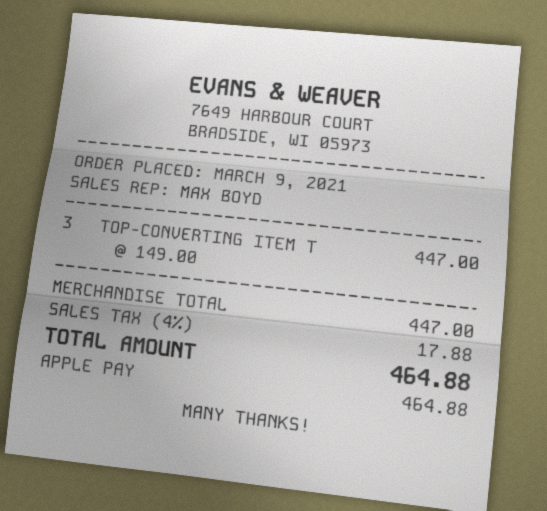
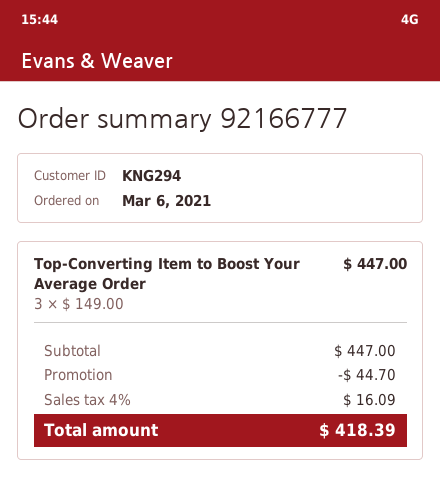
order date: 2021-03-09 -> 2021-03-06
discount: none -> 44.70
tax: 4% = 17.88 -> 4% = 16.09
total: 464.88 -> 418.39

